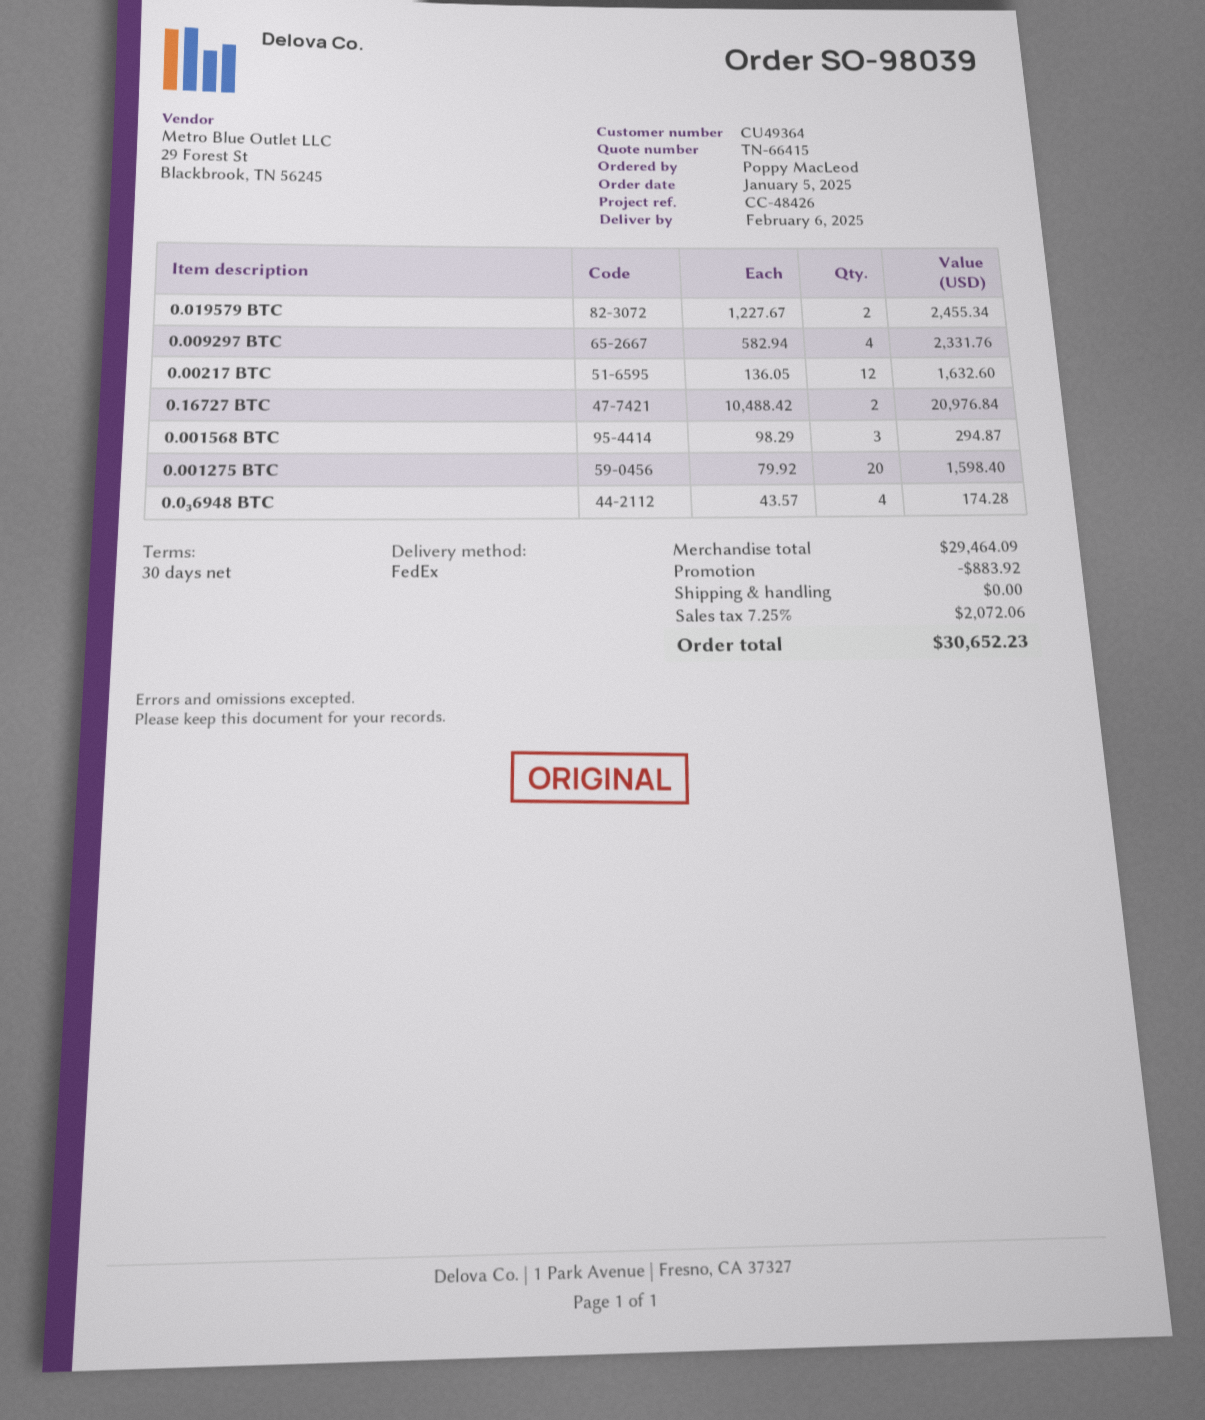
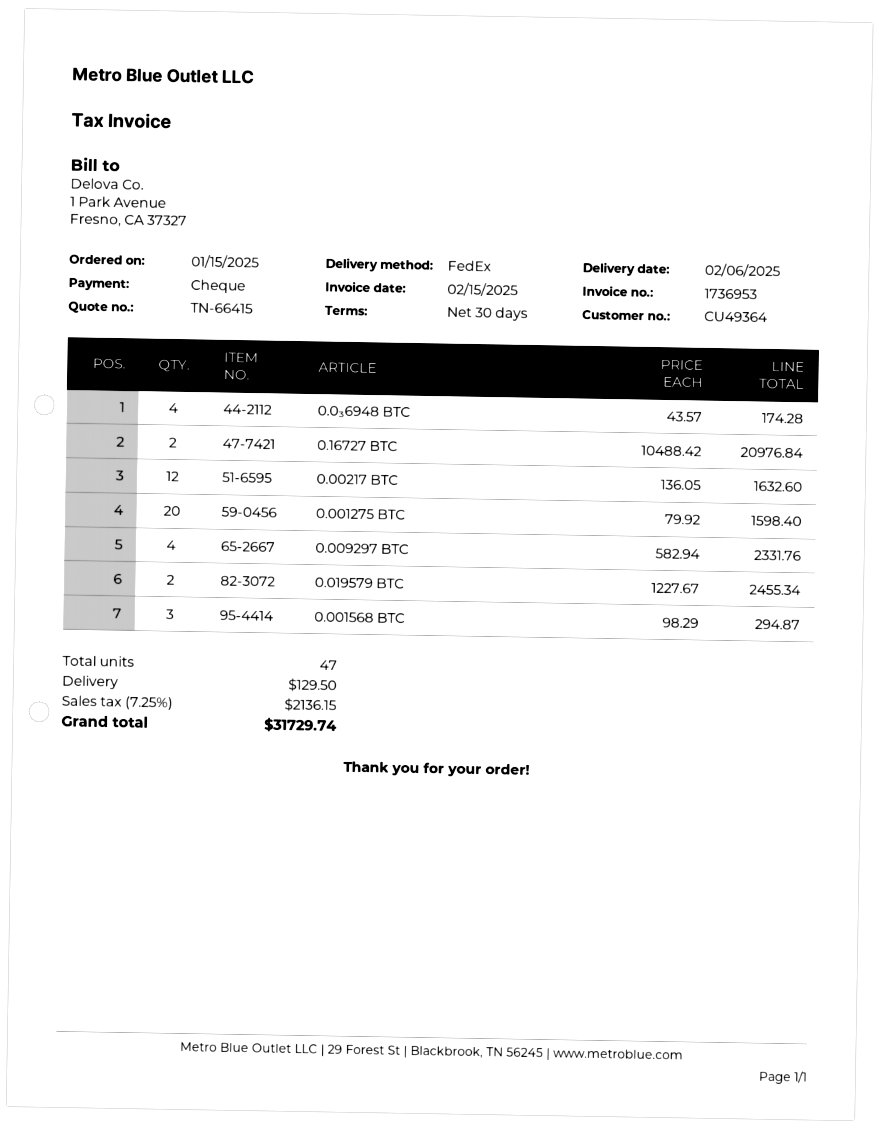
order date: 2025-01-05 -> 2025-01-15
discount: 883.92 -> none
shipping: 0.00 -> 129.50
tax: 7.25% = 2072.06 -> 7.25% = 2136.15
total: 30652.23 -> 31729.74

